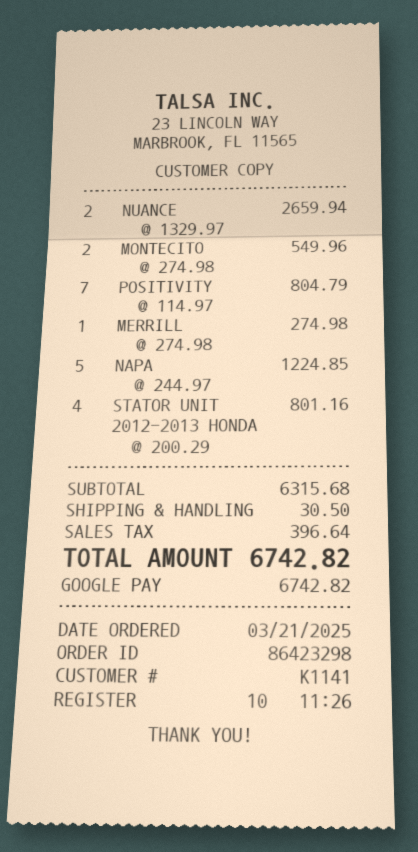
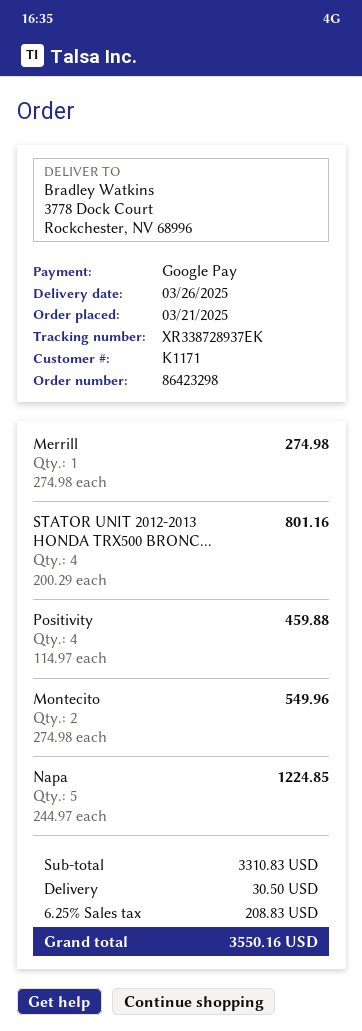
customer number: K1141 -> K1171
NUANCE: 2 x 1329.97 = 2659.94 -> none
POSITIVITY: 7 x 114.97 = 804.79 -> 4 x 114.97 = 459.88
subtotal: 6315.68 -> 3310.83
tax: 396.64 -> 208.83
total: 6742.82 -> 3550.16

